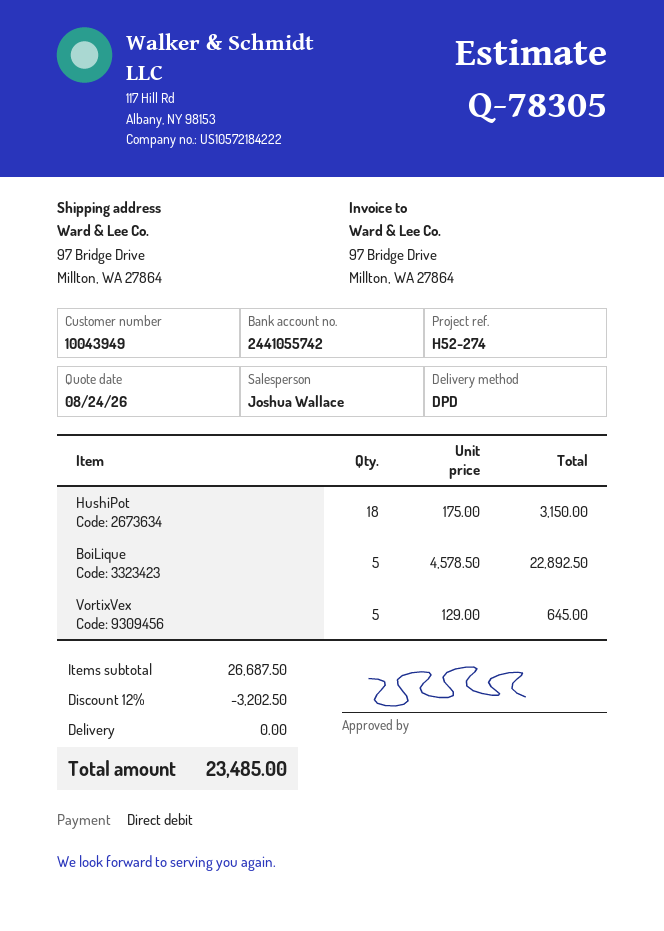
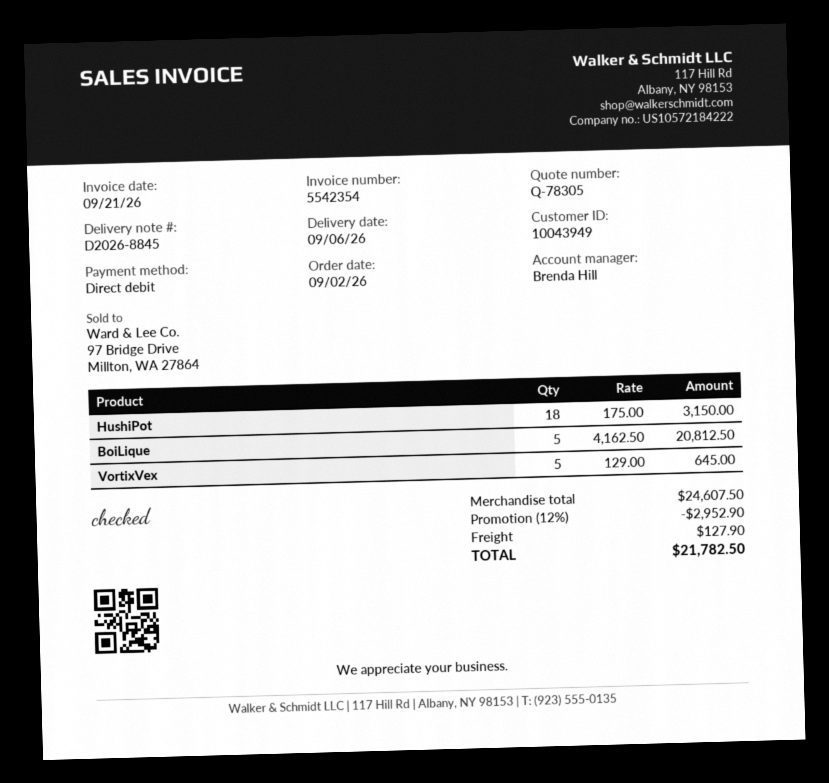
sales rep: Joshua Wallace -> Brenda Hill
BoiLique: 5 x 4578.50 = 22892.50 -> 5 x 4162.50 = 20812.50
subtotal: 26687.50 -> 24607.50
discount: 12% = 3202.50 -> 12% = 2952.90
shipping: 0.00 -> 127.90
total: 23485.00 -> 21782.50

